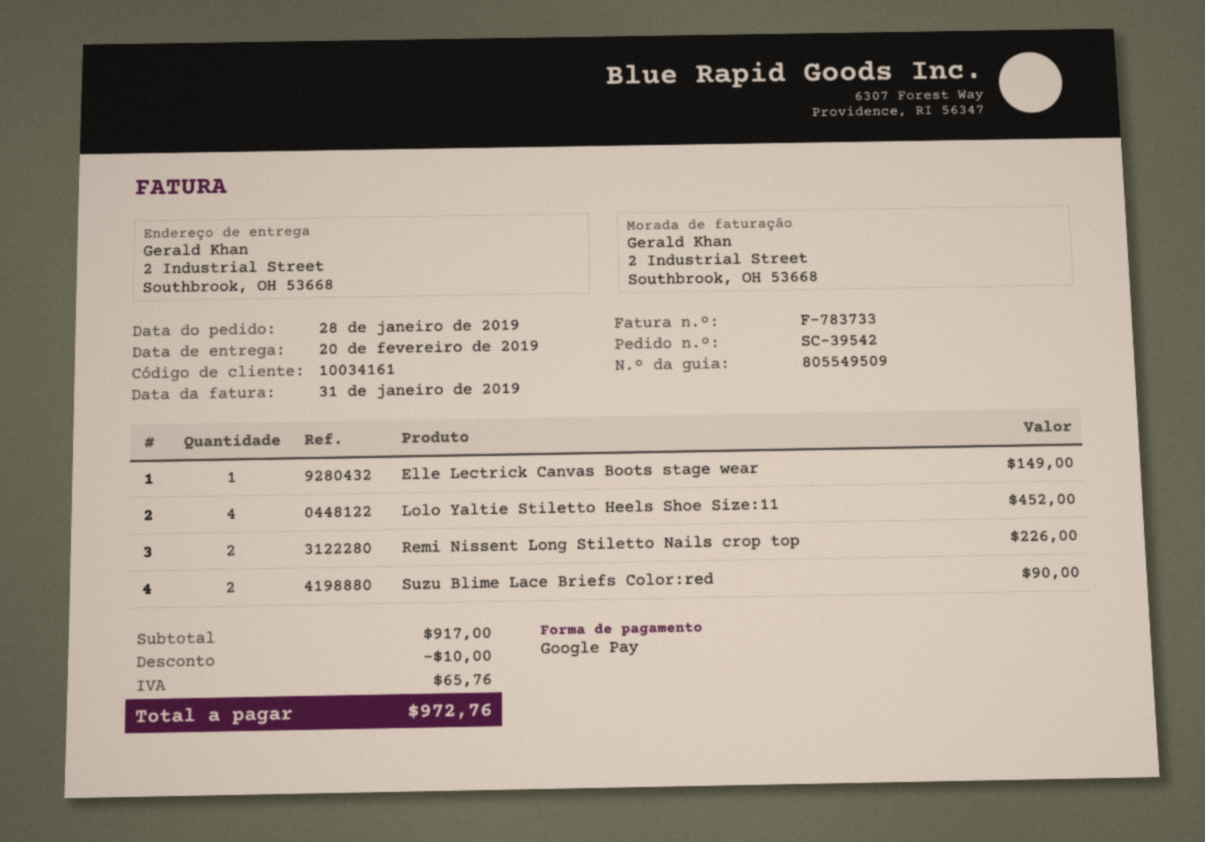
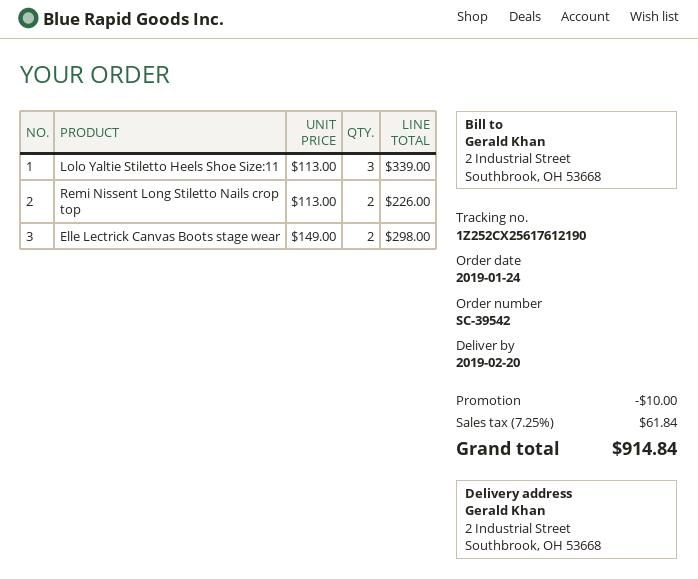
order date: 2019-01-28 -> 2019-01-24
Elle Lectrick Canvas Boots stage wear: 1 for 149.00 -> 2 for 298.00
Lolo Yaltie Stiletto Heels Shoe Size:11: 4 for 452.00 -> 3 for 339.00
Suzu Blime Lace Briefs Color:red: 2 for 90.00 -> none
tax: 65.76 -> 61.84
total: 972.76 -> 914.84

